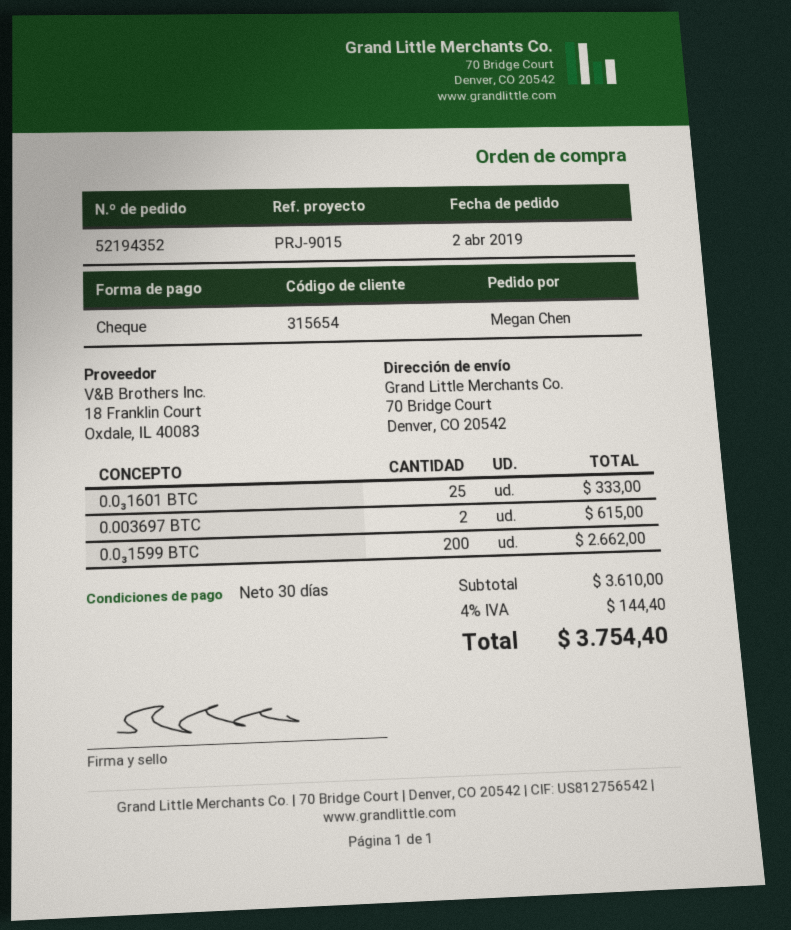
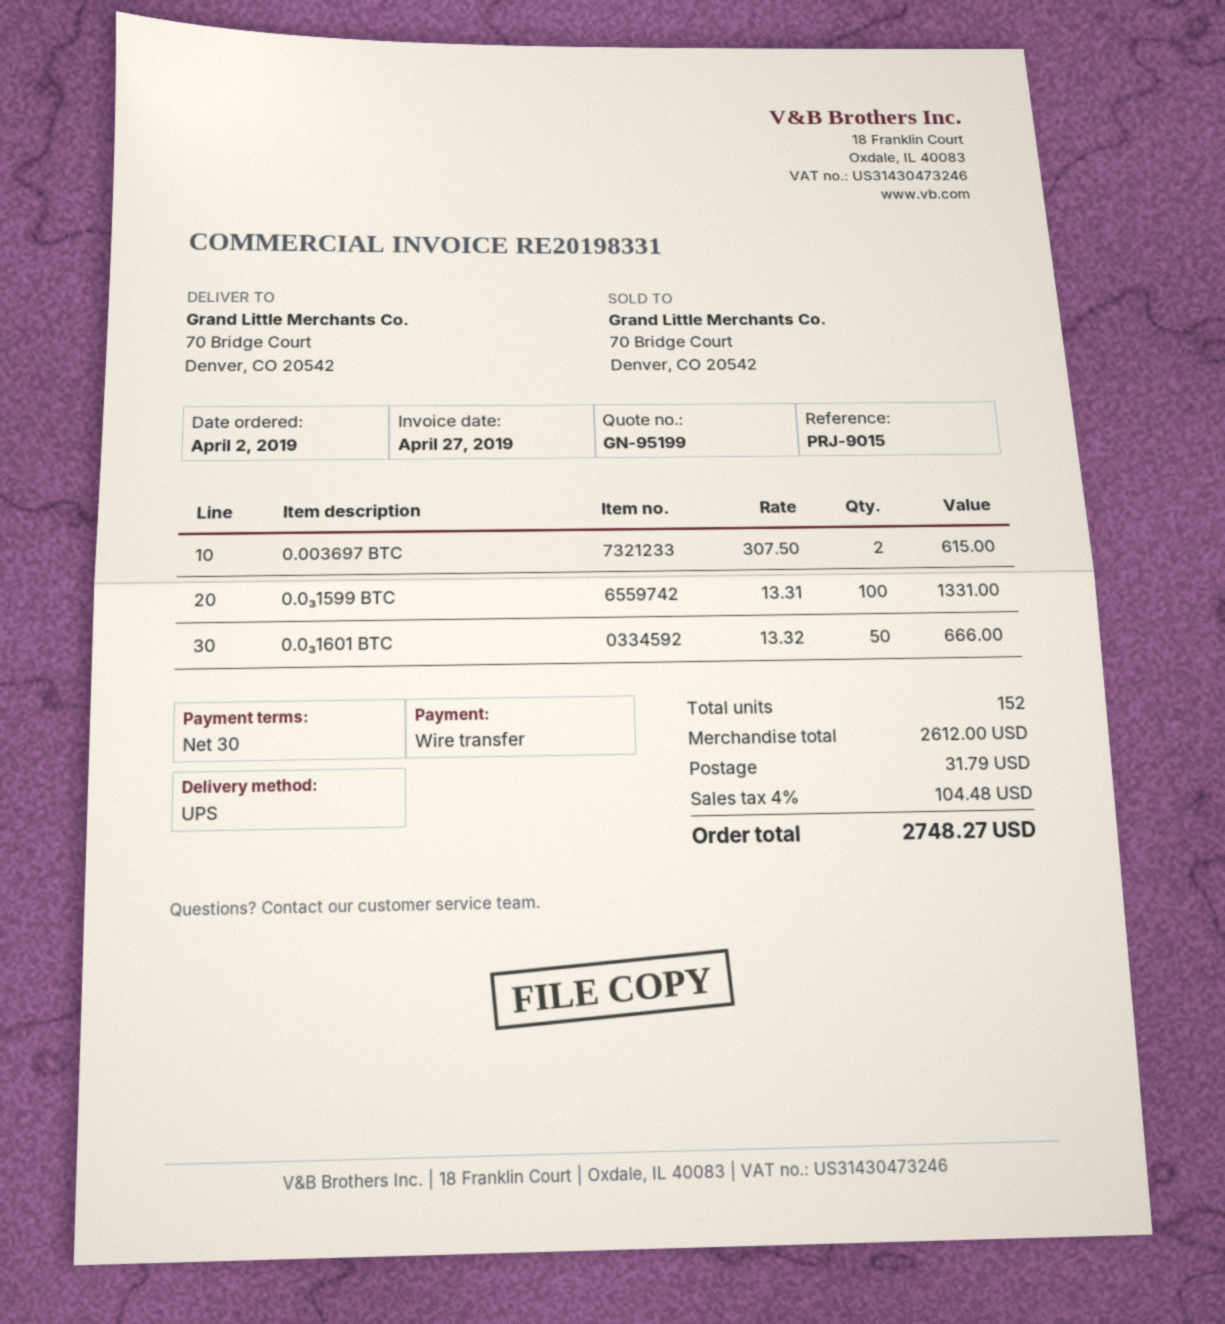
payment method: cheque -> bank transfer
0.0₃1601 BTC: 25 for 333.00 -> 50 for 666.00
0.0₃1599 BTC: 200 for 2662.00 -> 100 for 1331.00
subtotal: 3610.00 -> 2612.00
shipping: none -> 31.79
tax: 4% = 144.40 -> 4% = 104.48
total: 3754.40 -> 2748.27

